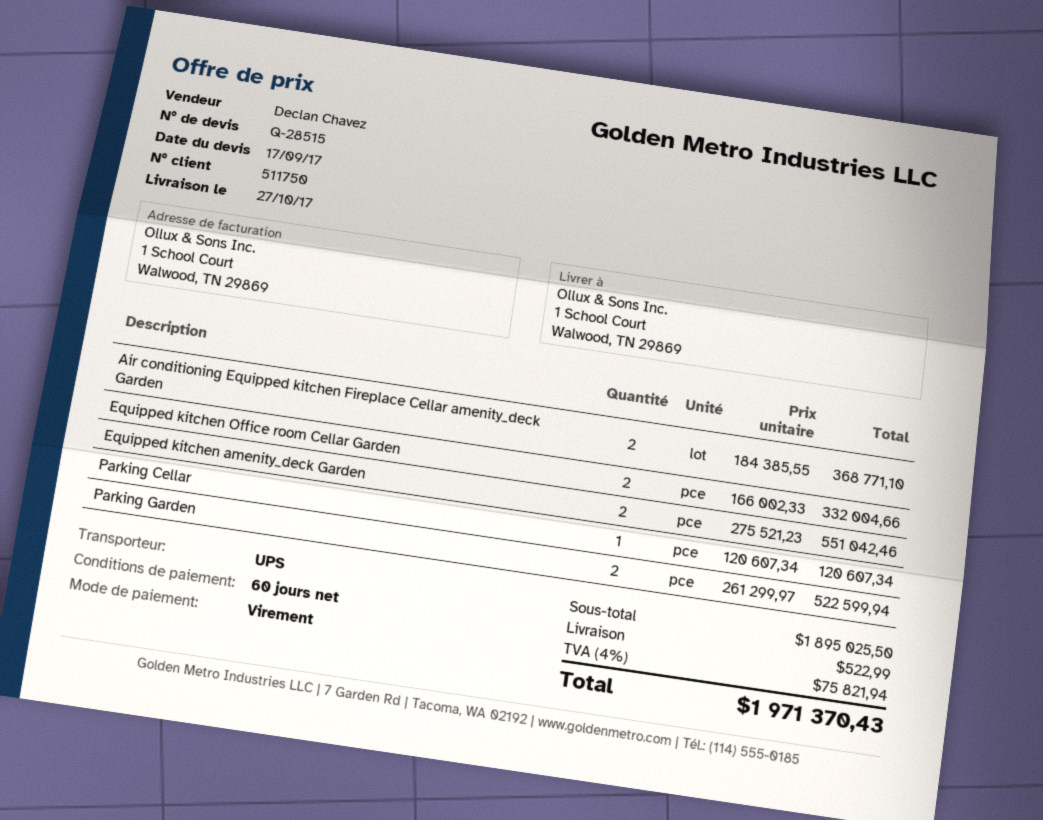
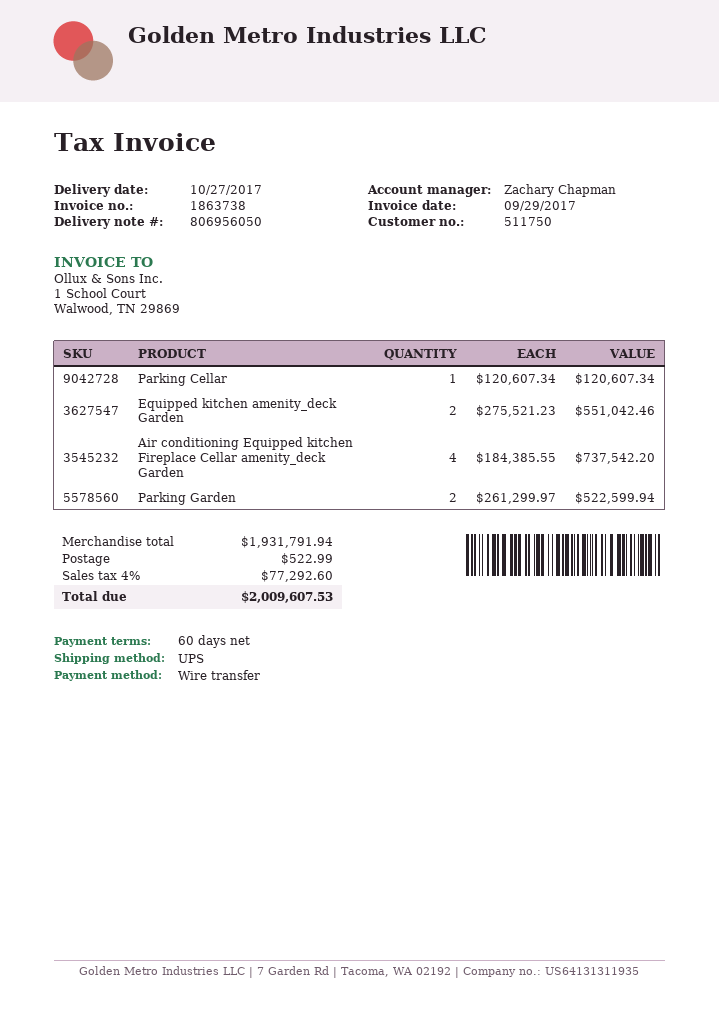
sales rep: Declan Chavez -> Zachary Chapman
Air conditioning Equipped kitchen Fireplace Cellar amenity_deck Garden: 2 x 184385.55 = 368771.10 -> 4 x 184385.55 = 737542.20
Equipped kitchen Office room Cellar Garden: 2 x 166002.33 = 332004.66 -> none
subtotal: 1895025.50 -> 1931791.94
tax: 4% = 75821.94 -> 4% = 77292.60
total: 1971370.43 -> 2009607.53

